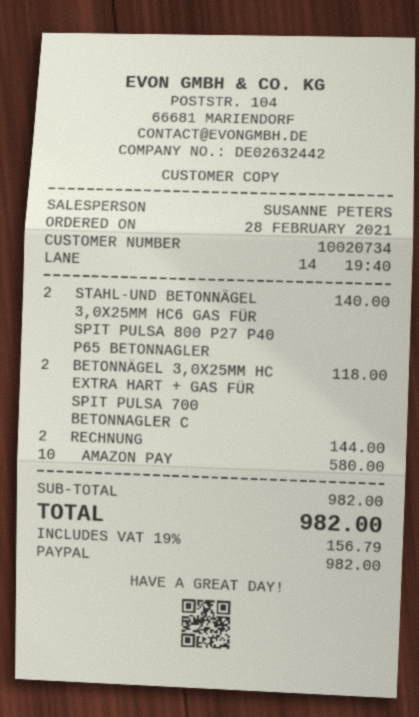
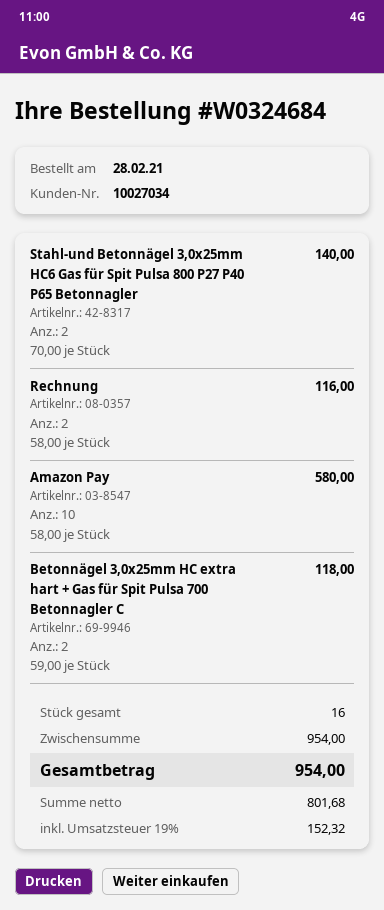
customer number: 10020734 -> 10027034
RECHNUNG: 2 for 144.00 -> 2 for 116.00
subtotal: 982.00 -> 954.00
tax: 19% = 156.79 -> 19% = 152.32
total: 982.00 -> 954.00

